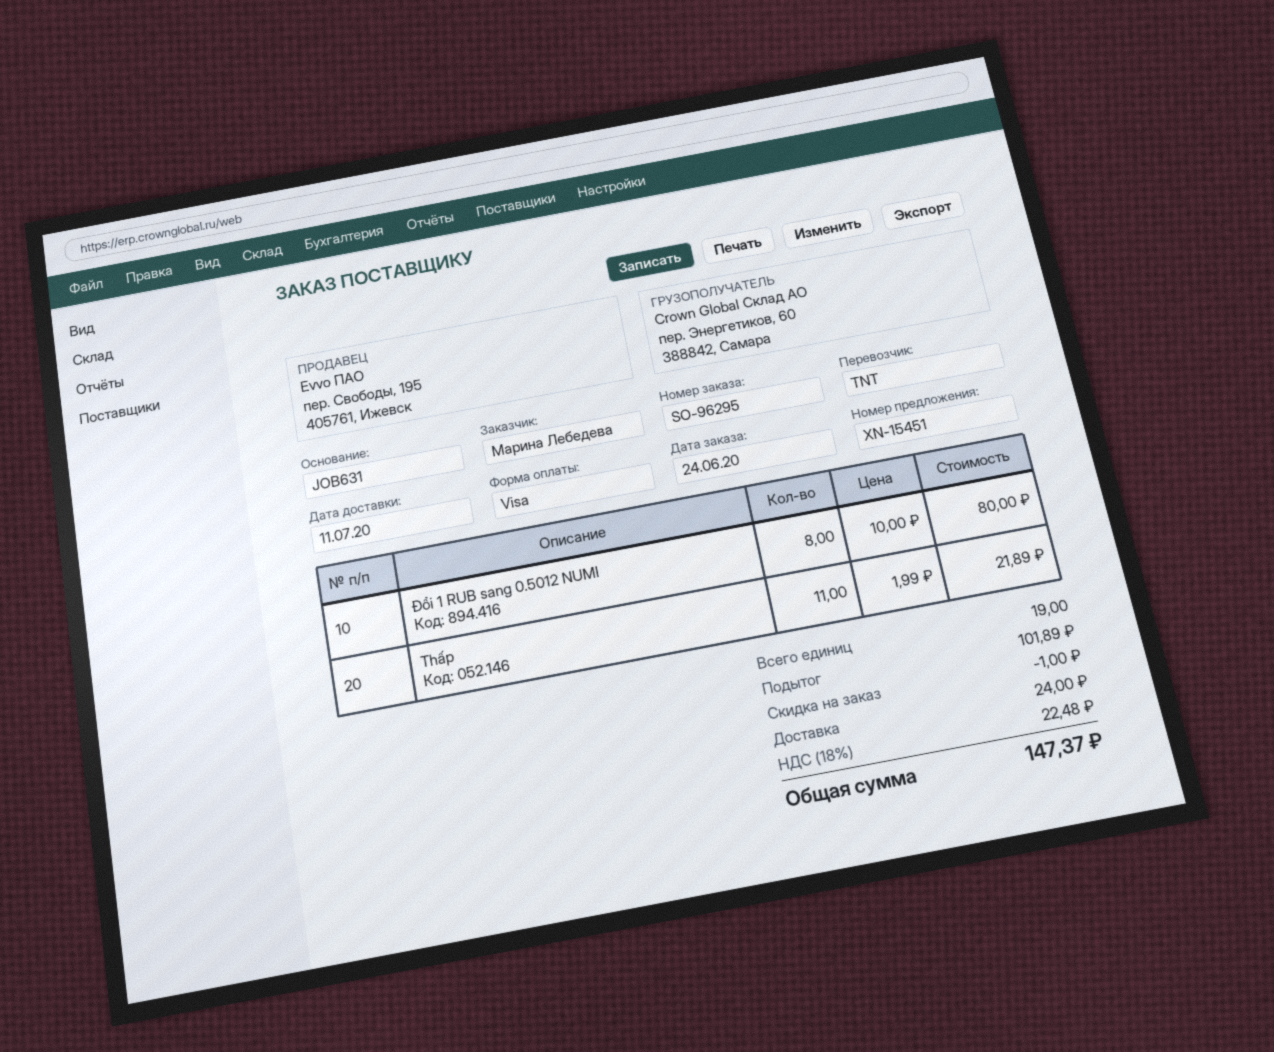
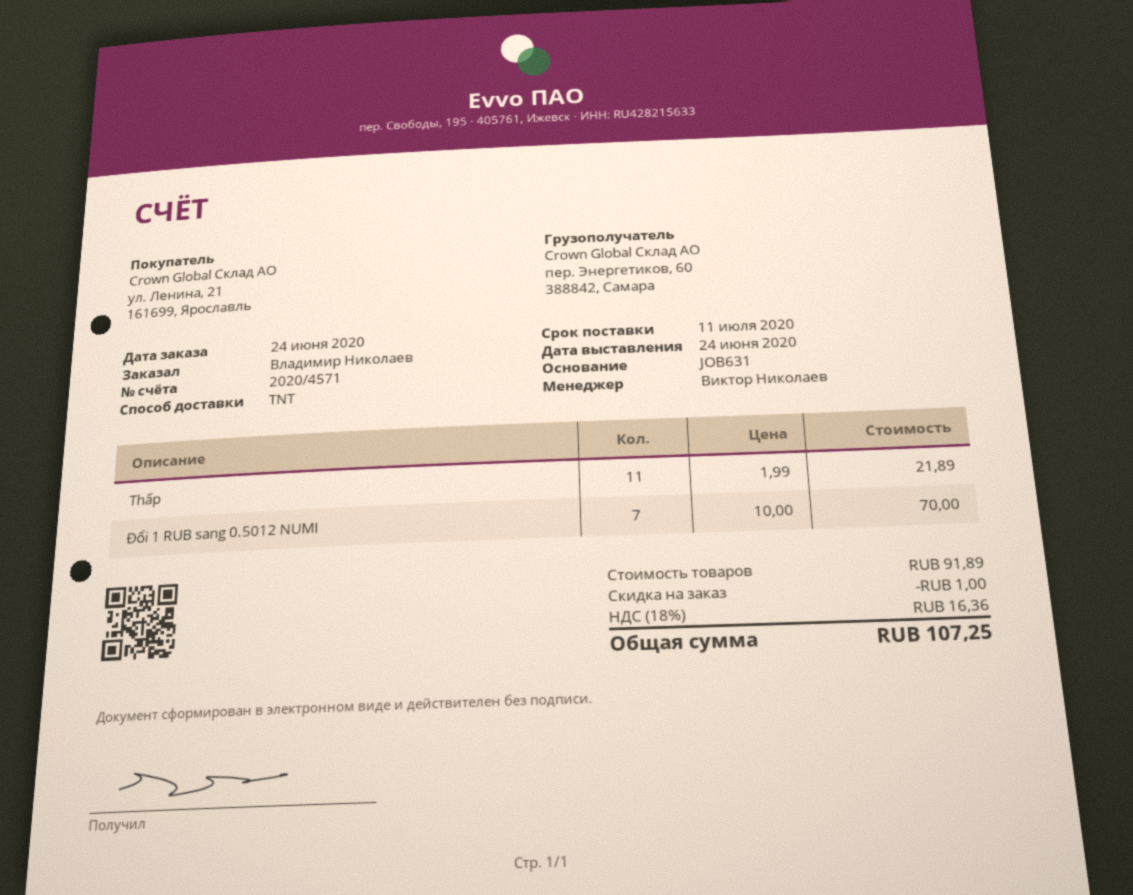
ordered by: Марина Лебедева -> Владимир Николаев
Đổi 1 RUB sang 0.5012 NUMI: 8 x 10.00 = 80.00 -> 7 x 10.00 = 70.00
subtotal: 101.89 -> 91.89
shipping: 24.00 -> none
tax: 18% = 22.48 -> 18% = 16.36
total: 147.37 -> 107.25

